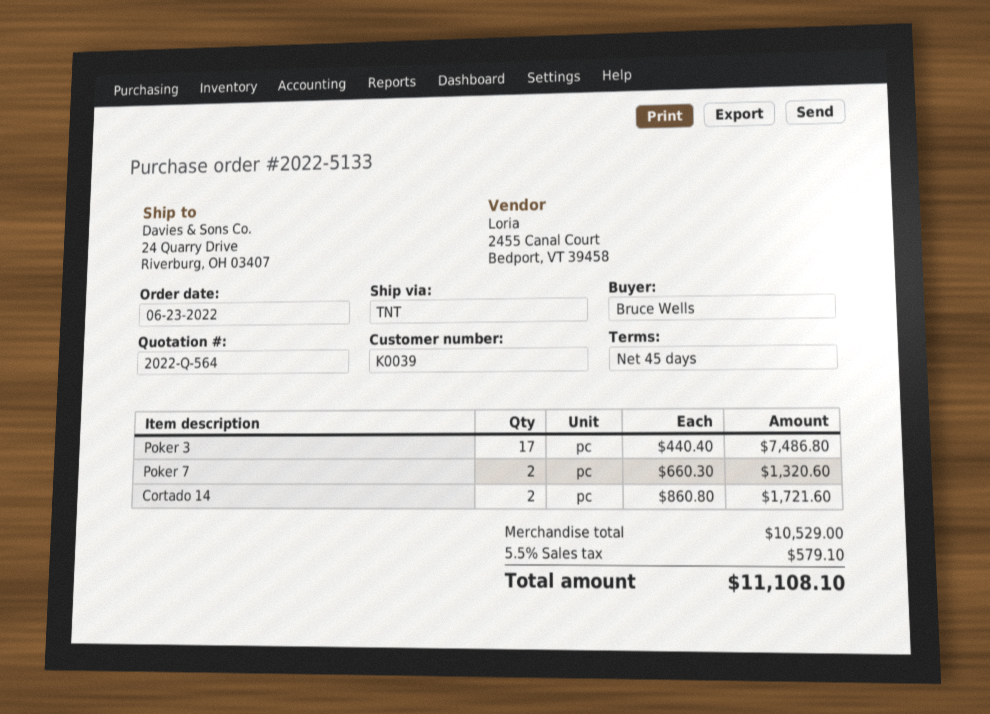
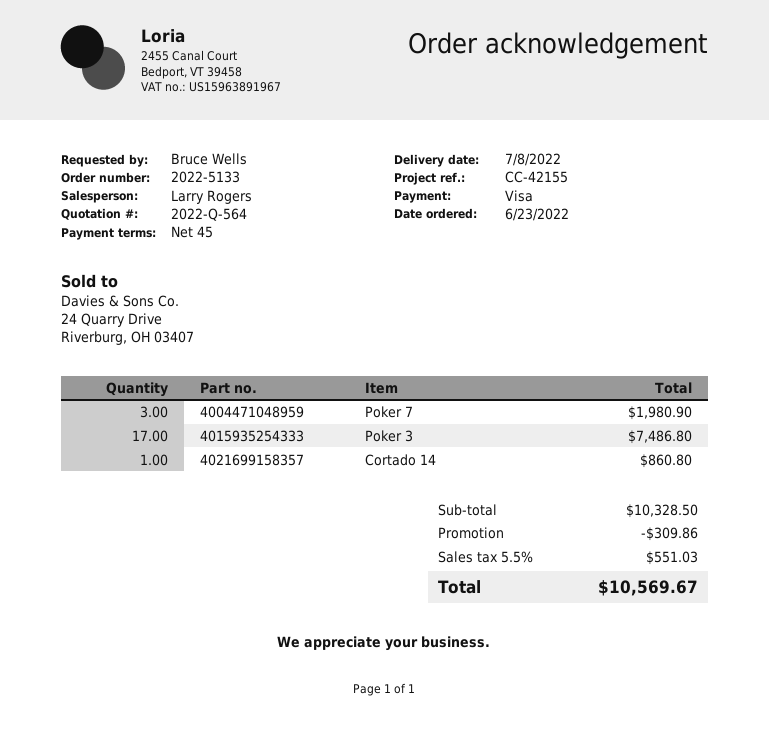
Poker 7: 2 for 1320.60 -> 3 for 1980.90
Cortado 14: 2 for 1721.60 -> 1 for 860.80
subtotal: 10529.00 -> 10328.50
discount: none -> 309.86
tax: 5.5% = 579.10 -> 5.5% = 551.03
total: 11108.10 -> 10569.67

